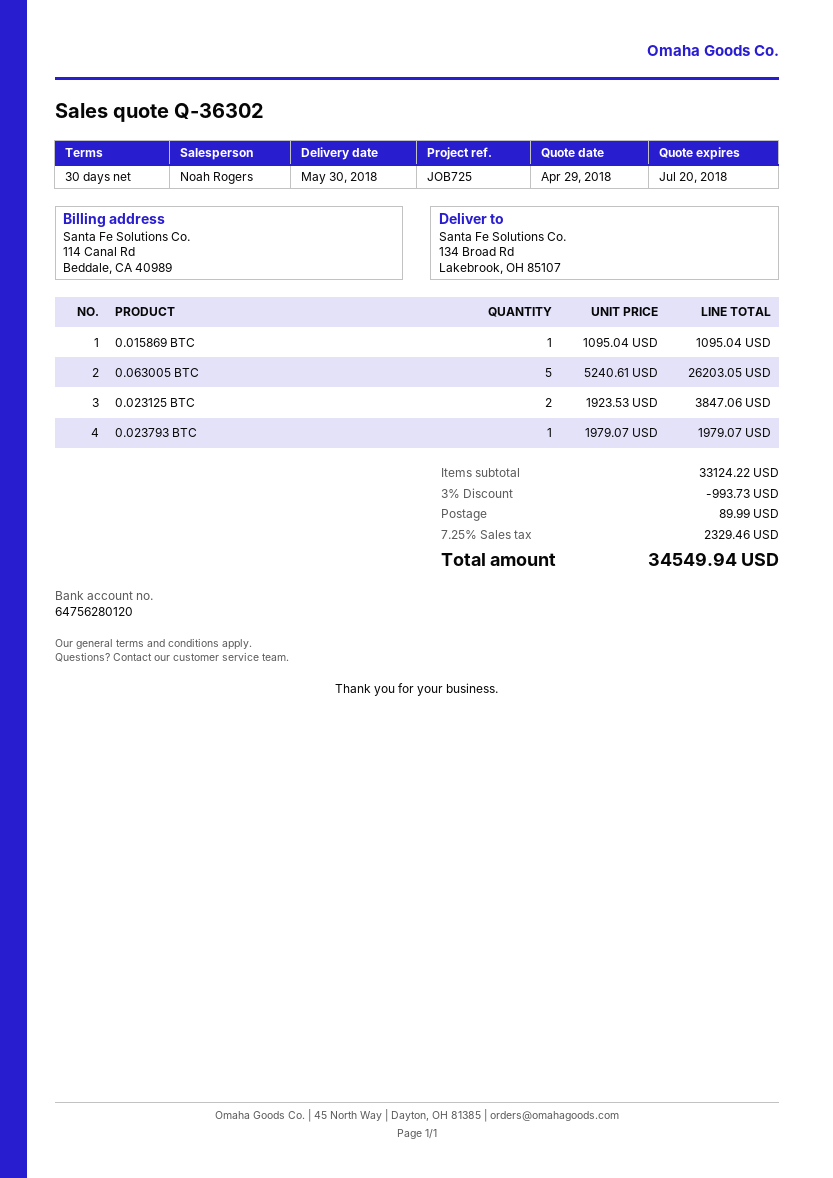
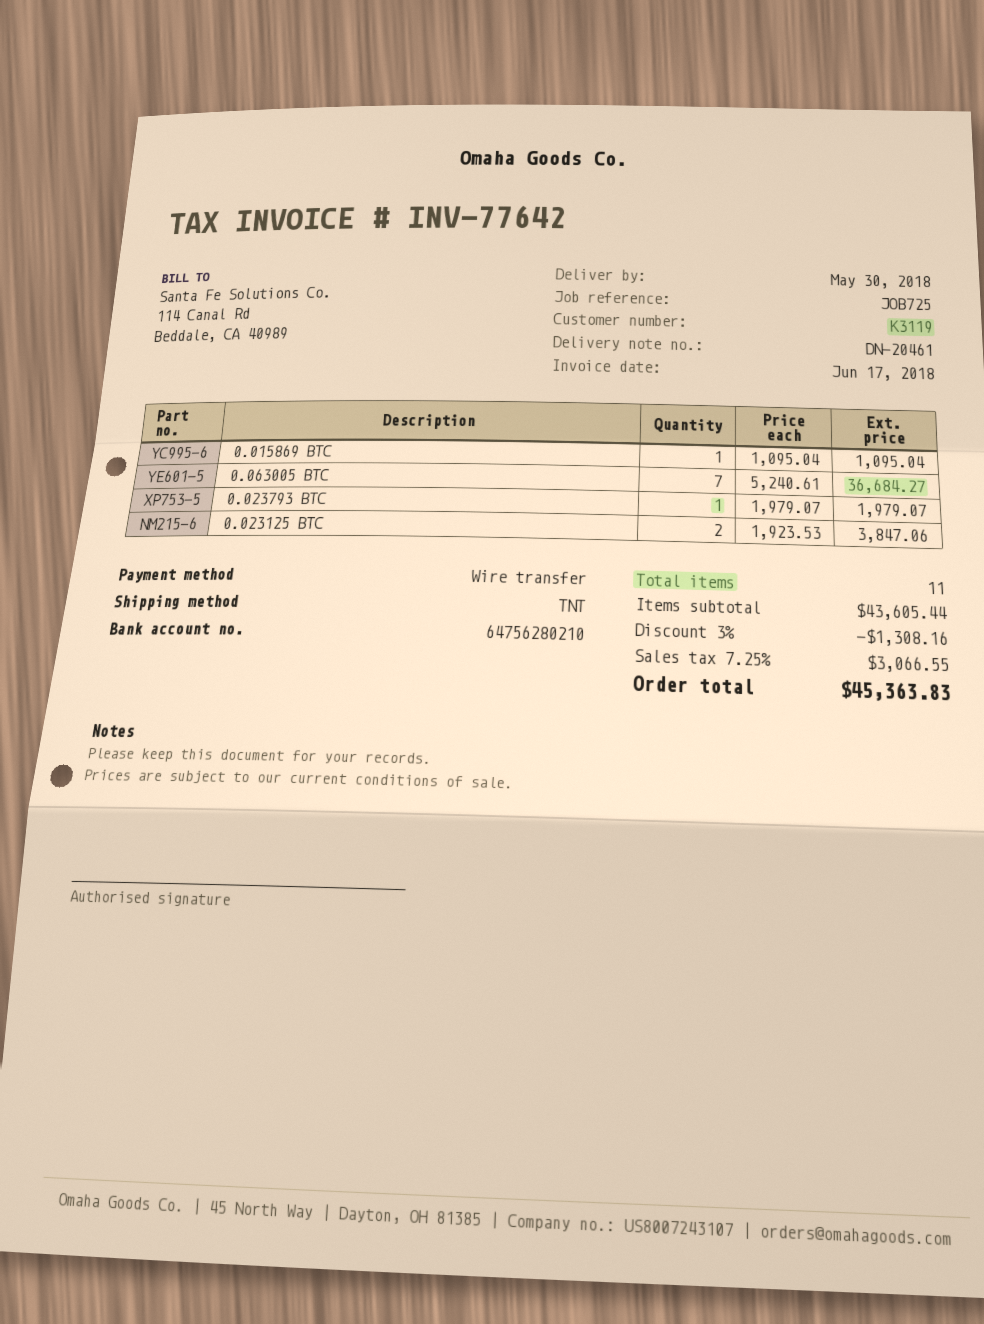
bank account: 64756280120 -> 64756280210
0.063005 BTC: 5 x 5240.61 = 26203.05 -> 7 x 5240.61 = 36684.27
subtotal: 33124.22 -> 43605.44
discount: 3% = 993.73 -> 3% = 1308.16
shipping: 89.99 -> none
tax: 7.25% = 2329.46 -> 7.25% = 3066.55
total: 34549.94 -> 45363.83

